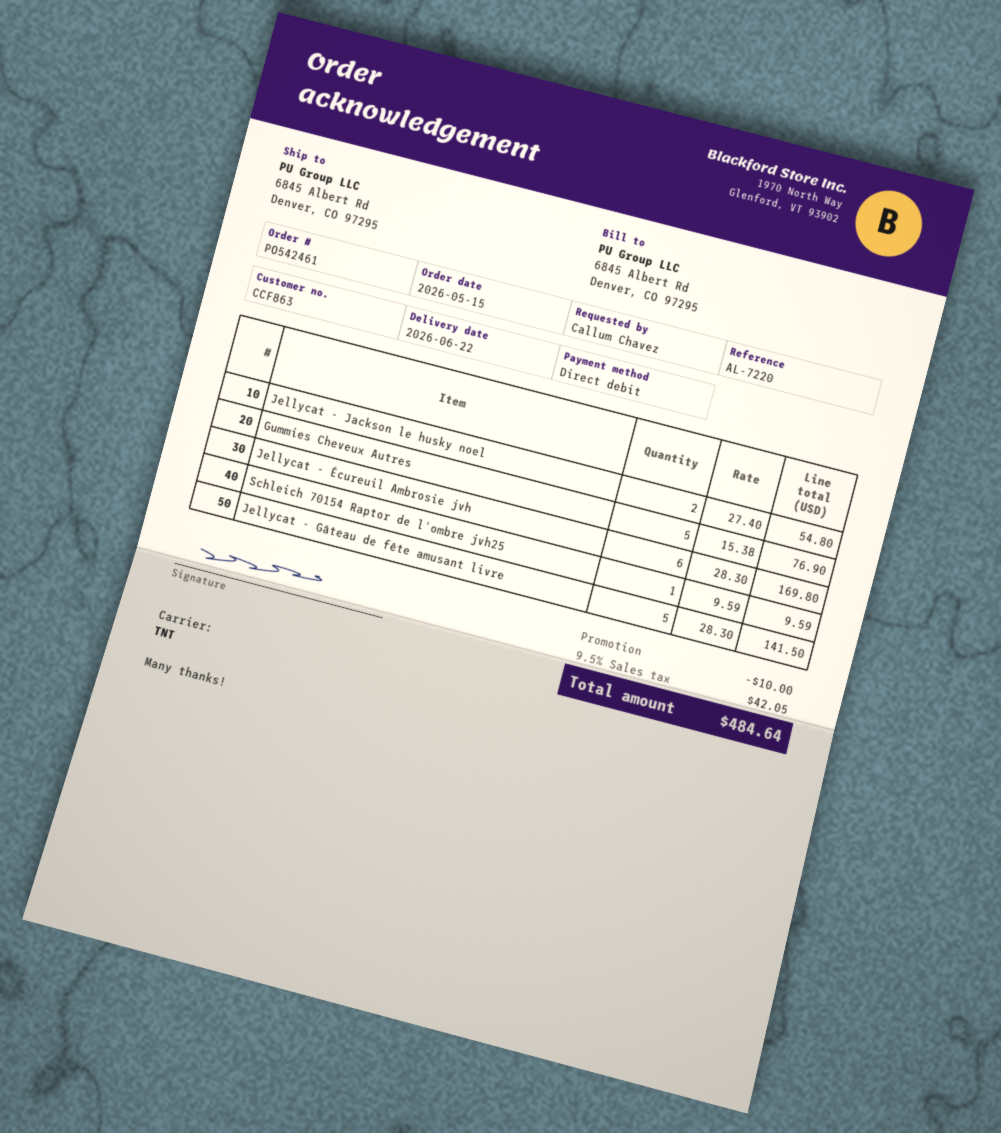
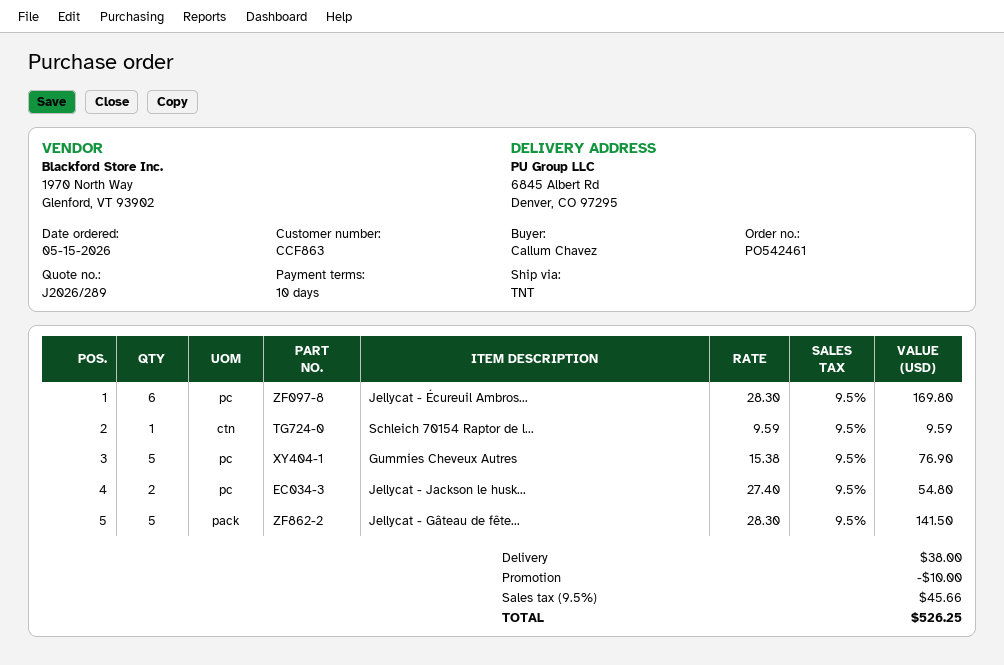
shipping: none -> 38.00
tax: 9.5% = 42.05 -> 9.5% = 45.66
total: 484.64 -> 526.25

